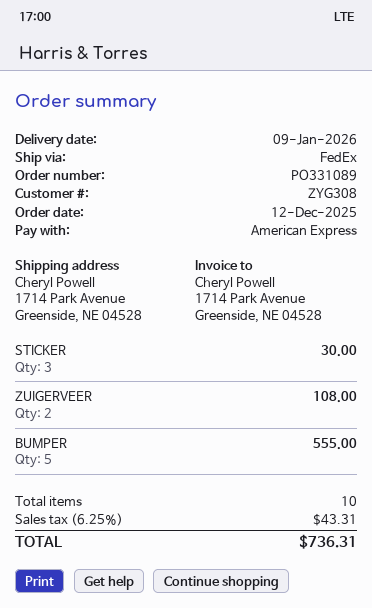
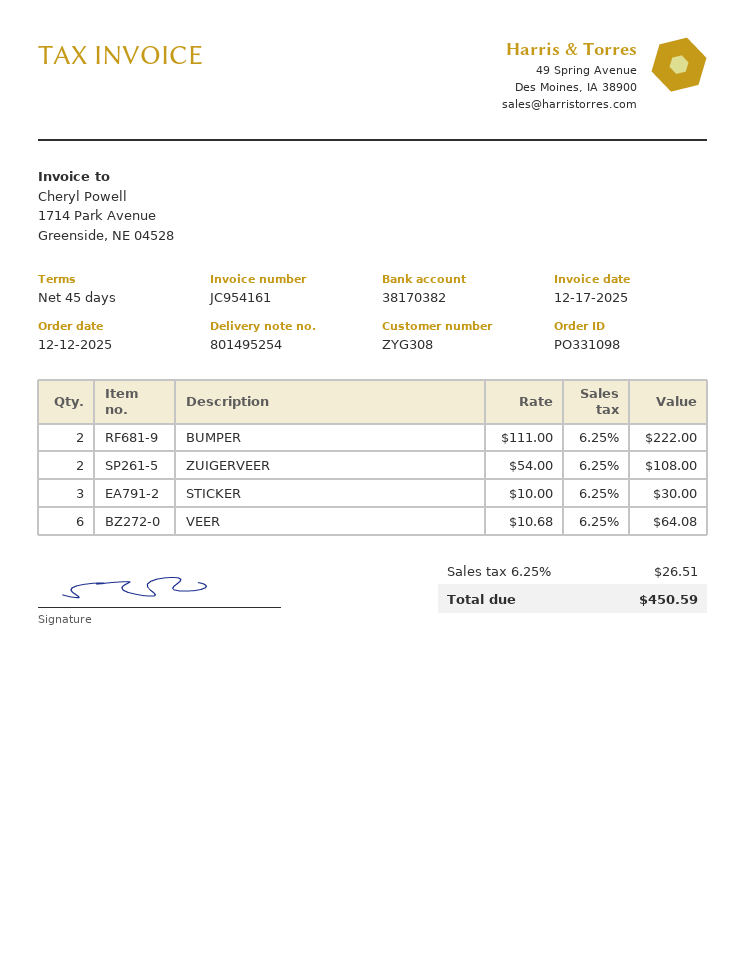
order number: PO331089 -> PO331098
BUMPER: 5 for 555.00 -> 2 for 222.00
VEER: none -> 6 for 64.08
tax: 6.25% = 43.31 -> 6.25% = 26.51
total: 736.31 -> 450.59

